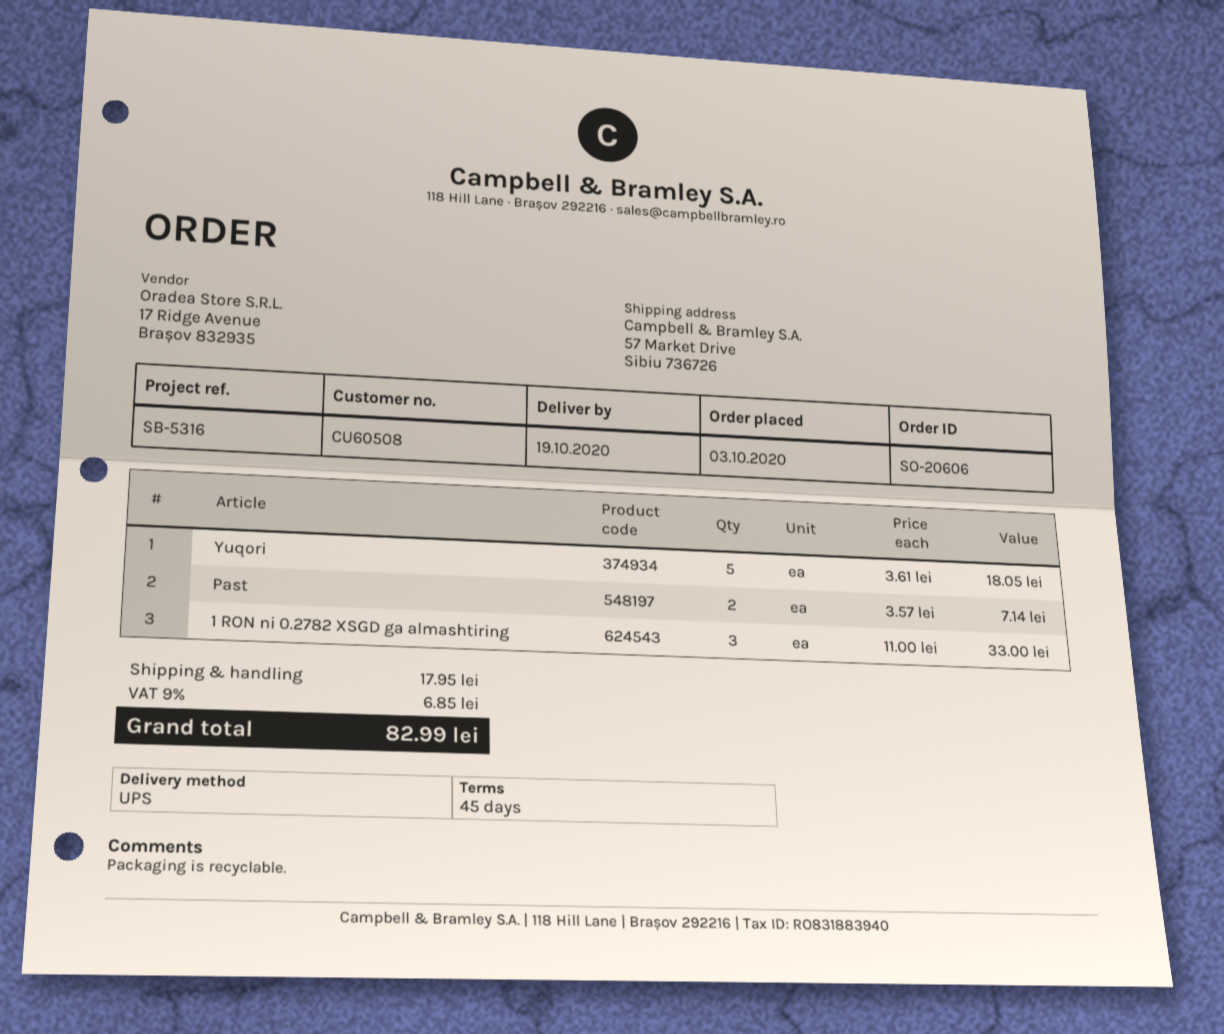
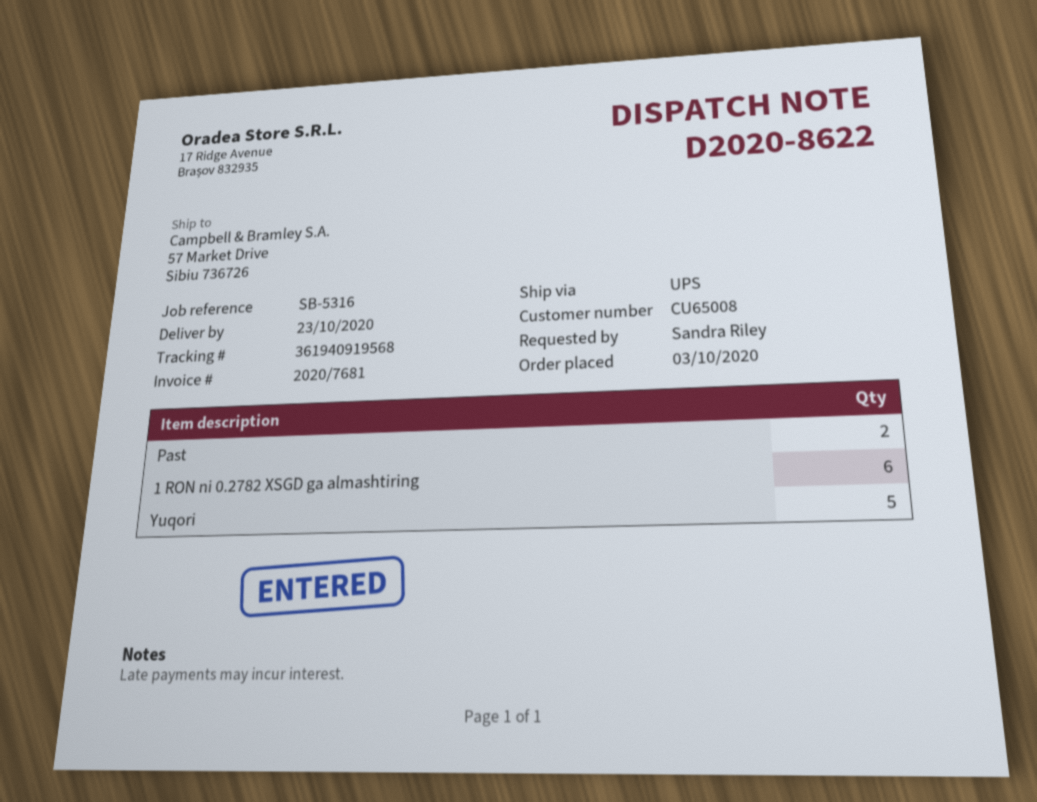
delivery date: 2020-10-19 -> 2020-10-23
customer number: CU60508 -> CU65008
1 RON ni 0.2782 XSGD ga almashtiring: 3 -> 6

